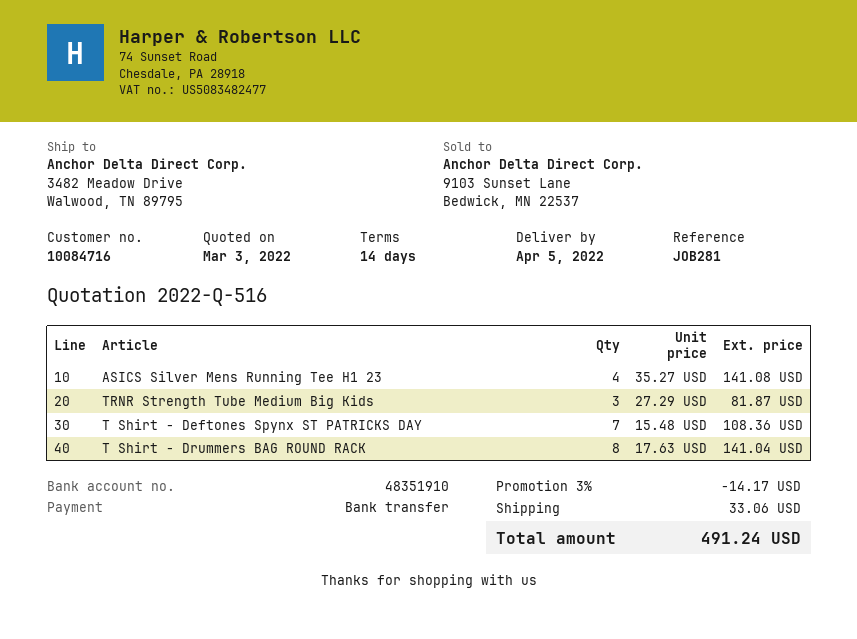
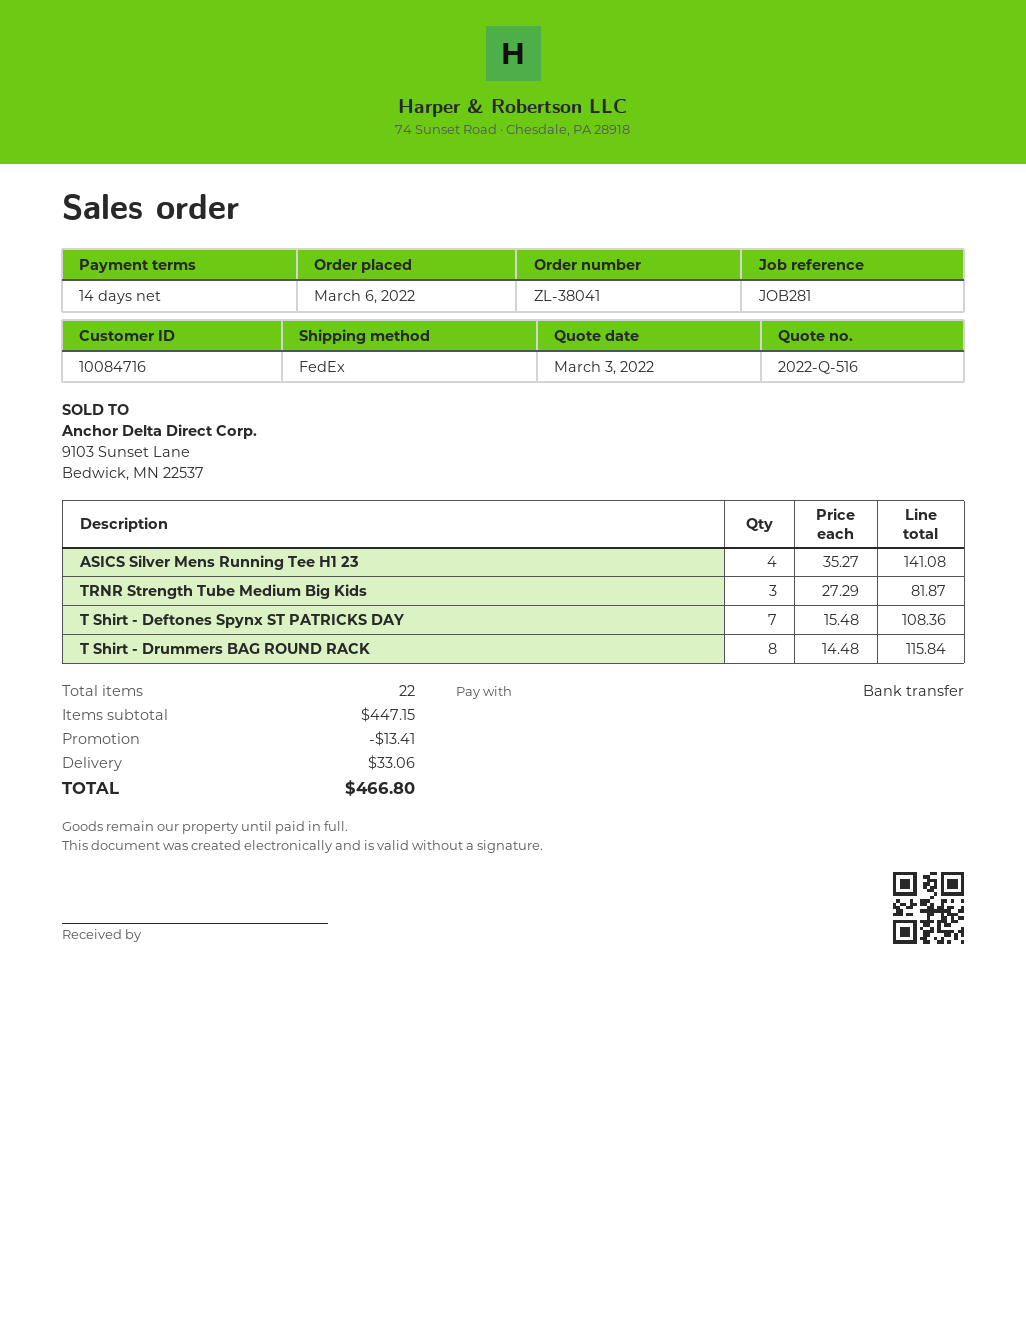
T Shirt - Drummers BAG ROUND RACK: 8 x 17.63 = 141.04 -> 8 x 14.48 = 115.84
discount: 14.17 -> 13.41
total: 491.24 -> 466.80

